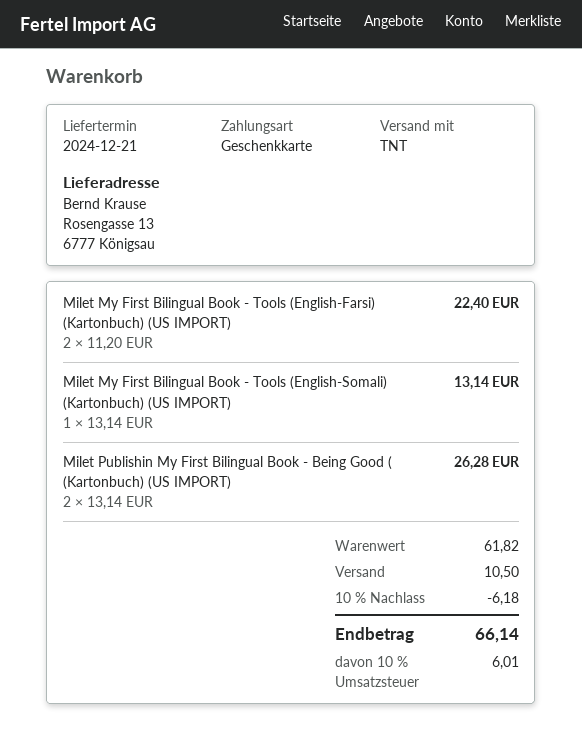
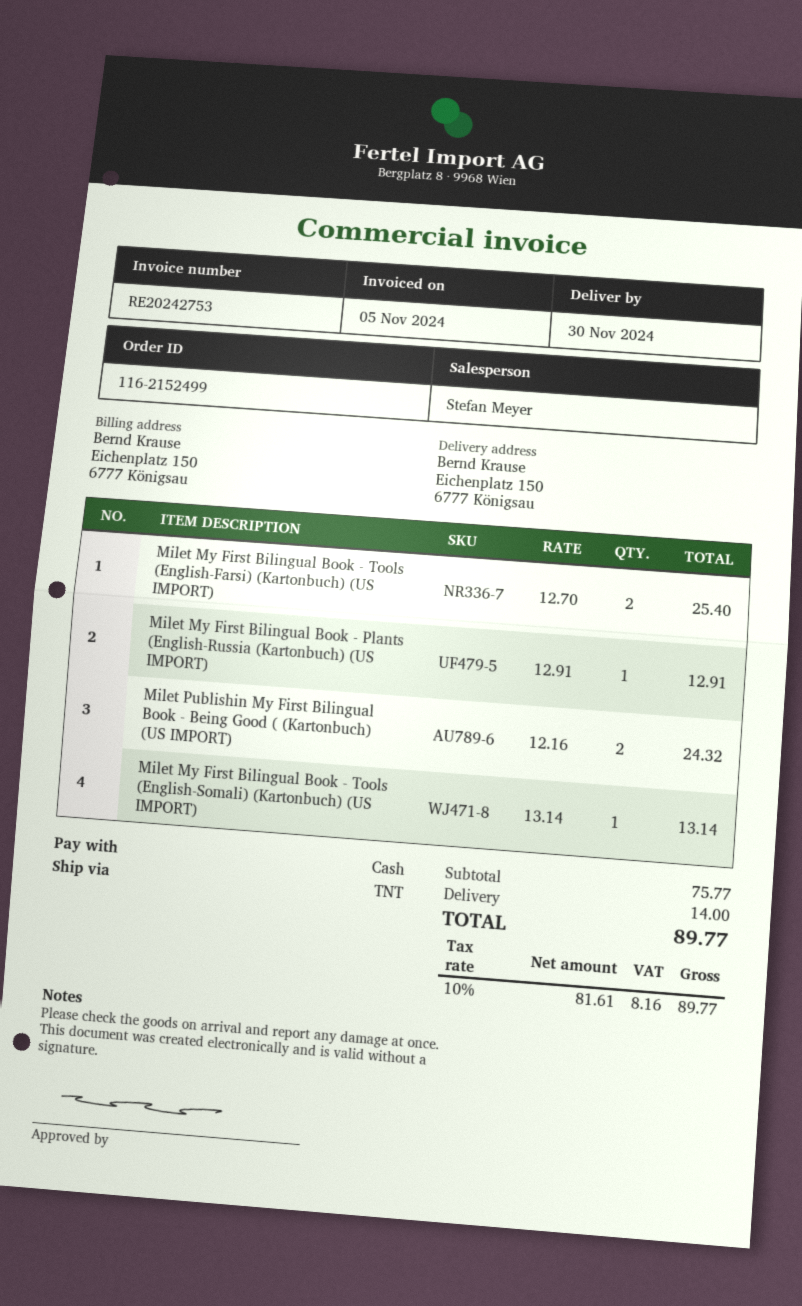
delivery date: 2024-12-21 -> 2024-11-30
payment method: gift card -> cash
ship to: Rosengasse 13, 6777 Königsau -> Eichenplatz 150, 6777 Königsau
Milet My First Bilingual Book - Tools (English-Farsi) (Kartonbuch) (US IMPORT): 2 x 11.20 = 22.40 -> 2 x 12.70 = 25.40
Milet Publishin My First Bilingual Book - Being Good ( (Kartonbuch) (US IMPORT): 2 x 13.14 = 26.28 -> 2 x 12.16 = 24.32
Milet My First Bilingual Book - Plants (English-Russia (Kartonbuch) (US IMPORT): none -> 1 x 12.91 = 12.91
subtotal: 61.82 -> 75.77
discount: 10% = 6.18 -> none
shipping: 10.50 -> 14.00
tax: 10% = 6.01 -> 10% = 8.16
total: 66.14 -> 89.77

